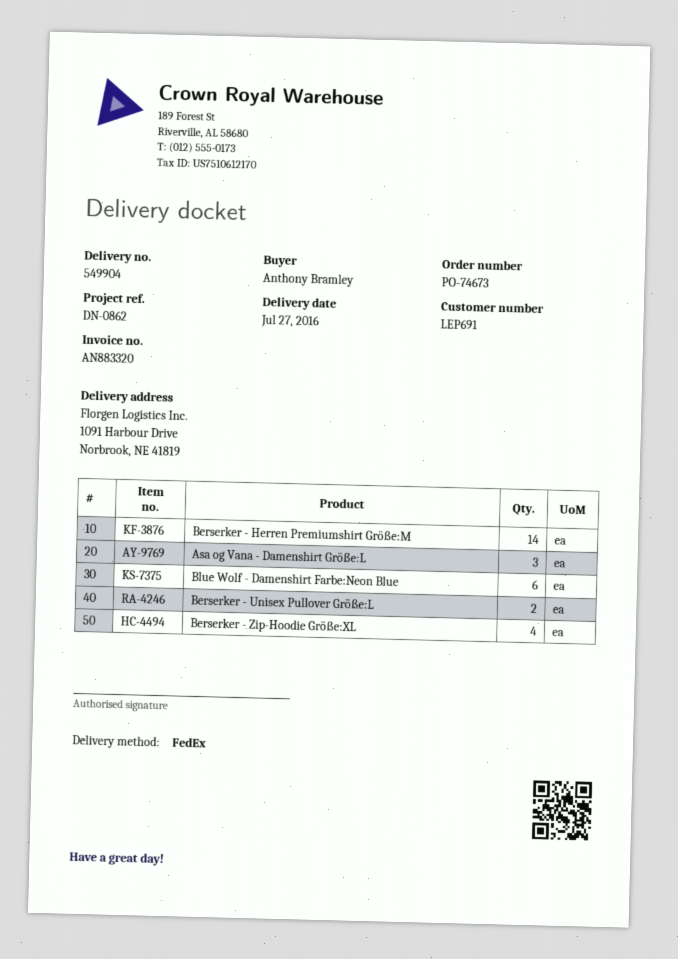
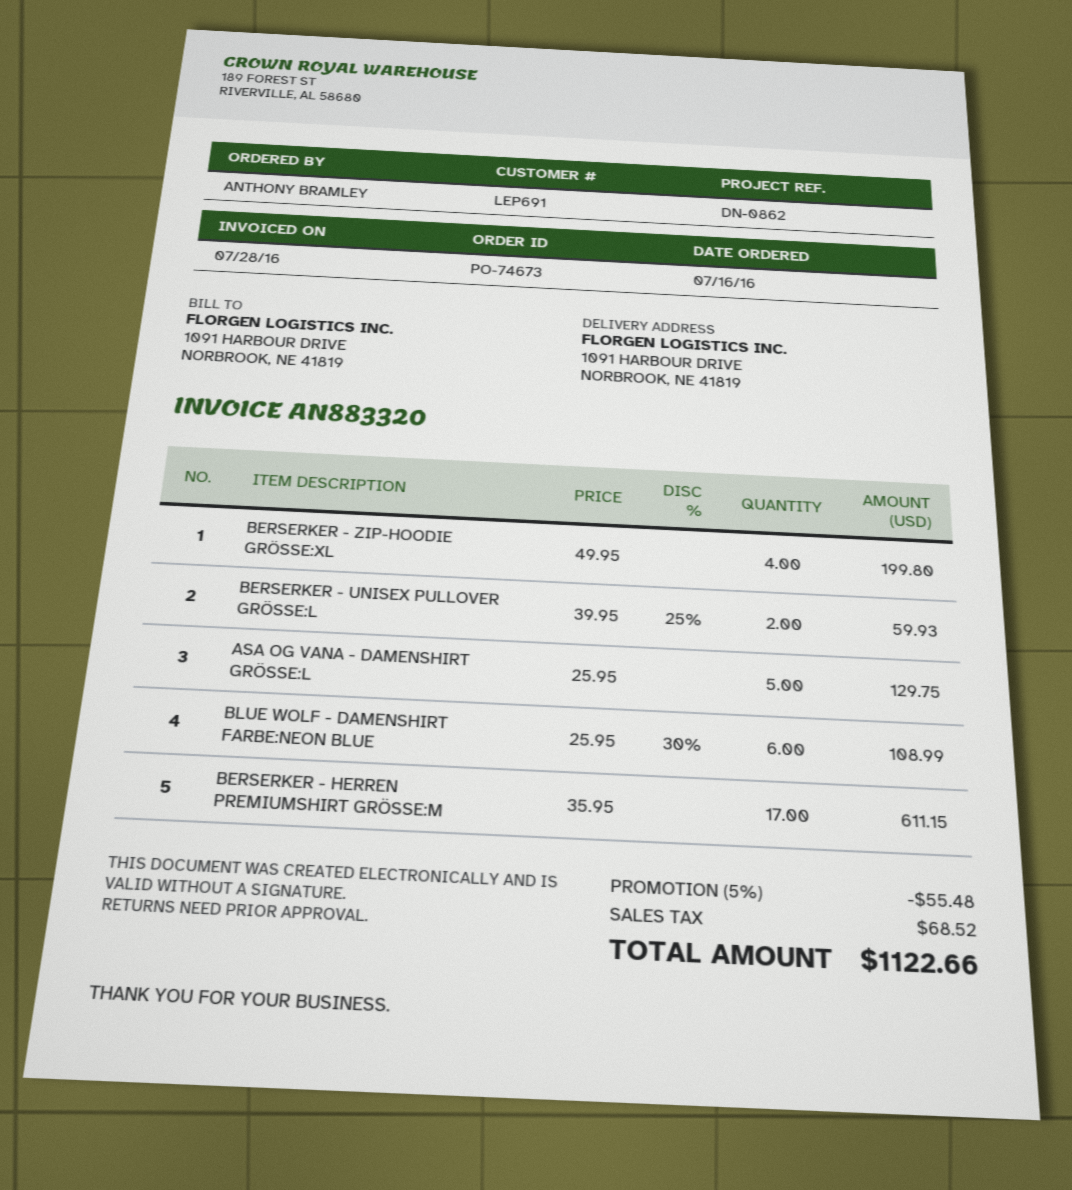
Berserker - Herren Premiumshirt Größe:M: 14 -> 17
Asa og Vana - Damenshirt Größe:L: 3 -> 5

